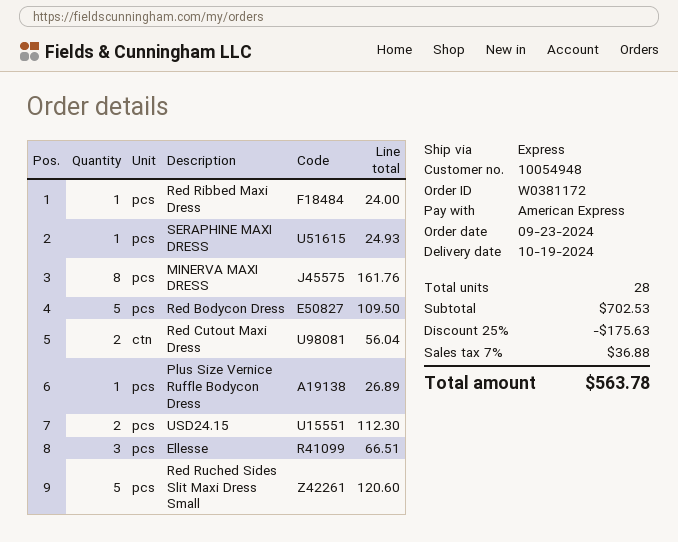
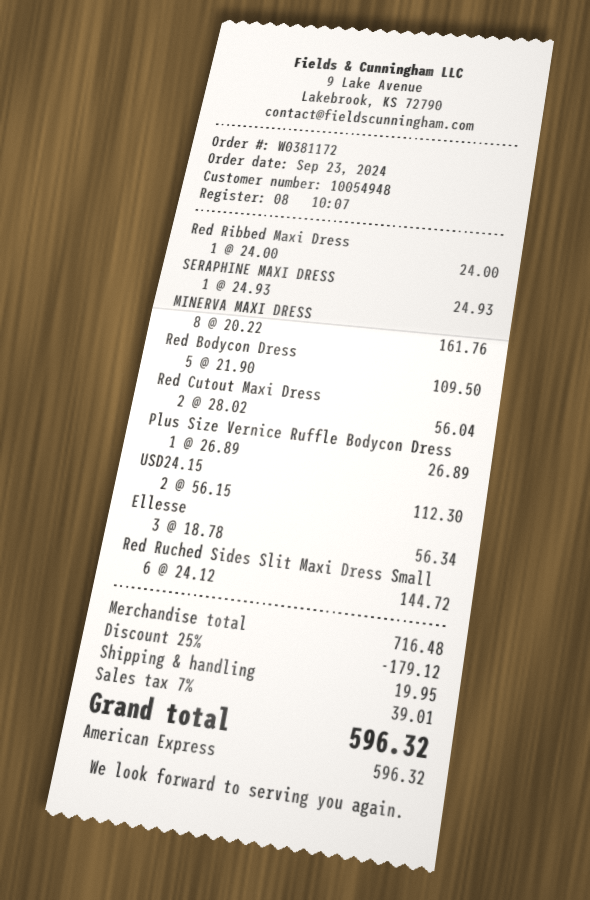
Ellesse: 3 for 66.51 -> 3 for 56.34
Red Ruched Sides Slit Maxi Dress Small: 5 for 120.60 -> 6 for 144.72
subtotal: 702.53 -> 716.48
discount: 25% = 175.63 -> 25% = 179.12
shipping: none -> 19.95
tax: 7% = 36.88 -> 7% = 39.01
total: 563.78 -> 596.32

